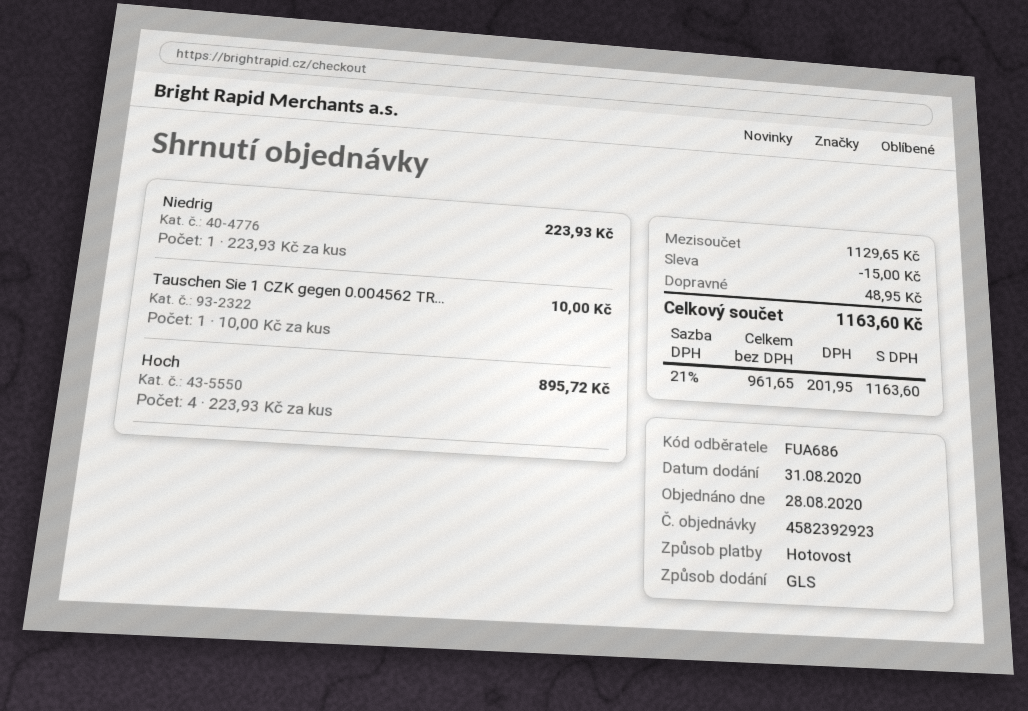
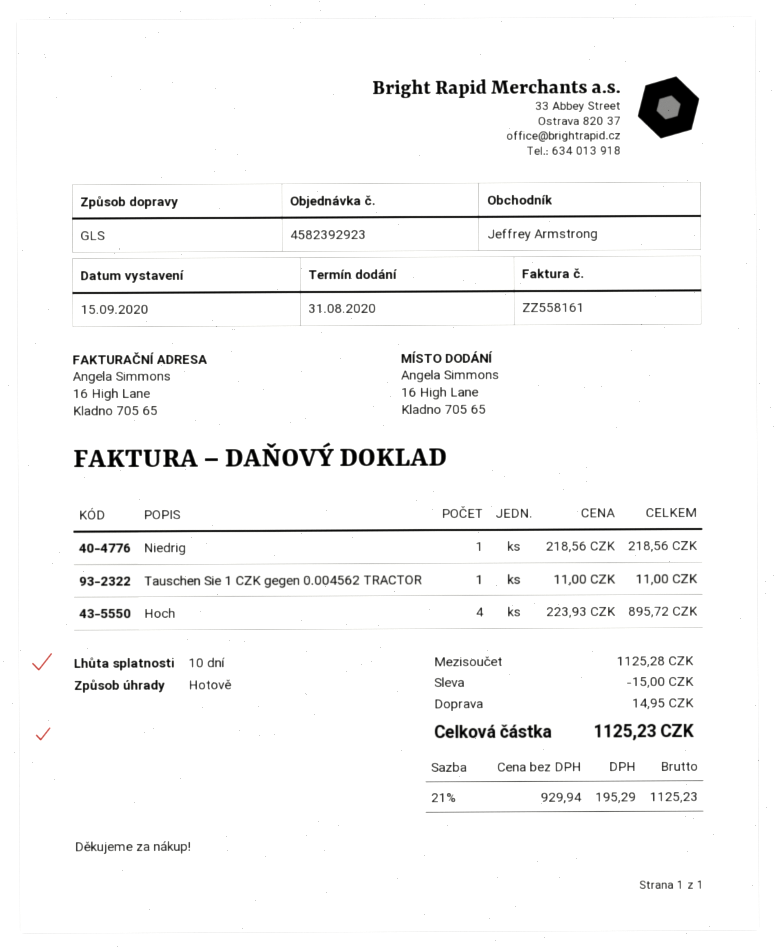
Niedrig: 1 x 223.93 = 223.93 -> 1 x 218.56 = 218.56
Tauschen Sie 1 CZK gegen 0.004562 TR...: 1 x 10.00 = 10.00 -> 1 x 11.00 = 11.00
subtotal: 1129.65 -> 1125.28
shipping: 48.95 -> 14.95
net: 961.65 -> 929.94
tax: 21% = 201.95 -> 21% = 195.29
total: 1163.60 -> 1125.23

